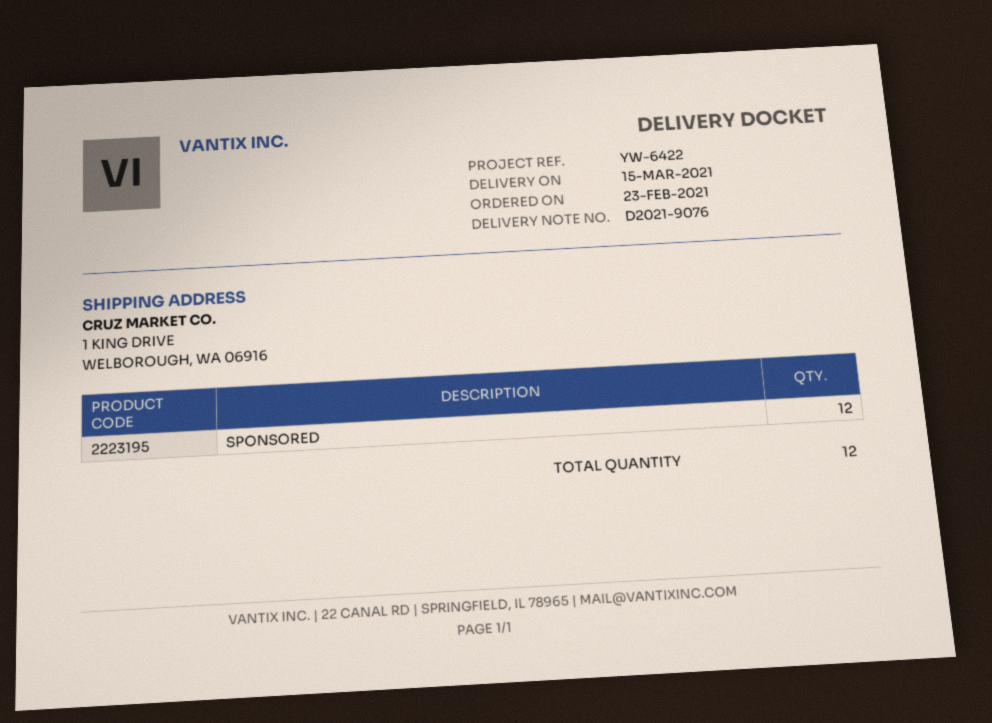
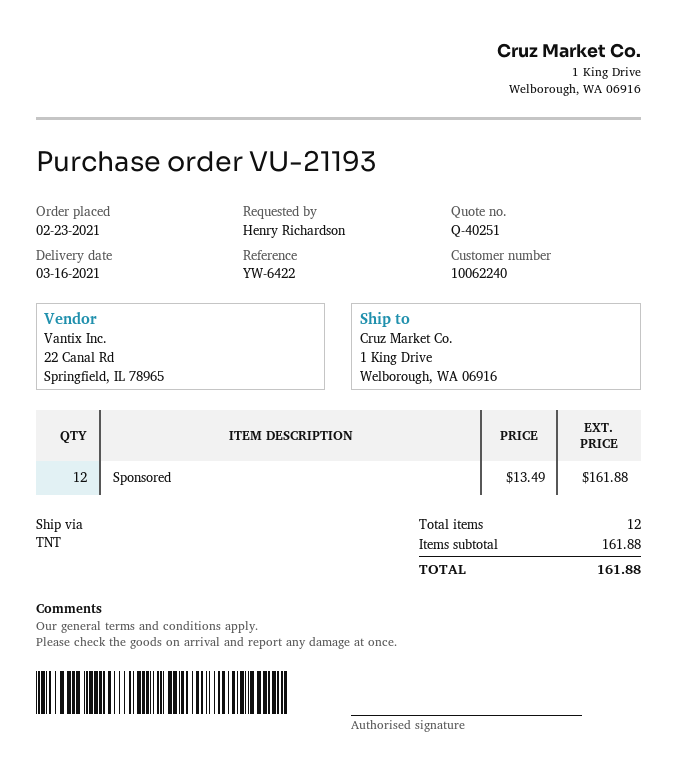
delivery date: 2021-03-15 -> 2021-03-16

